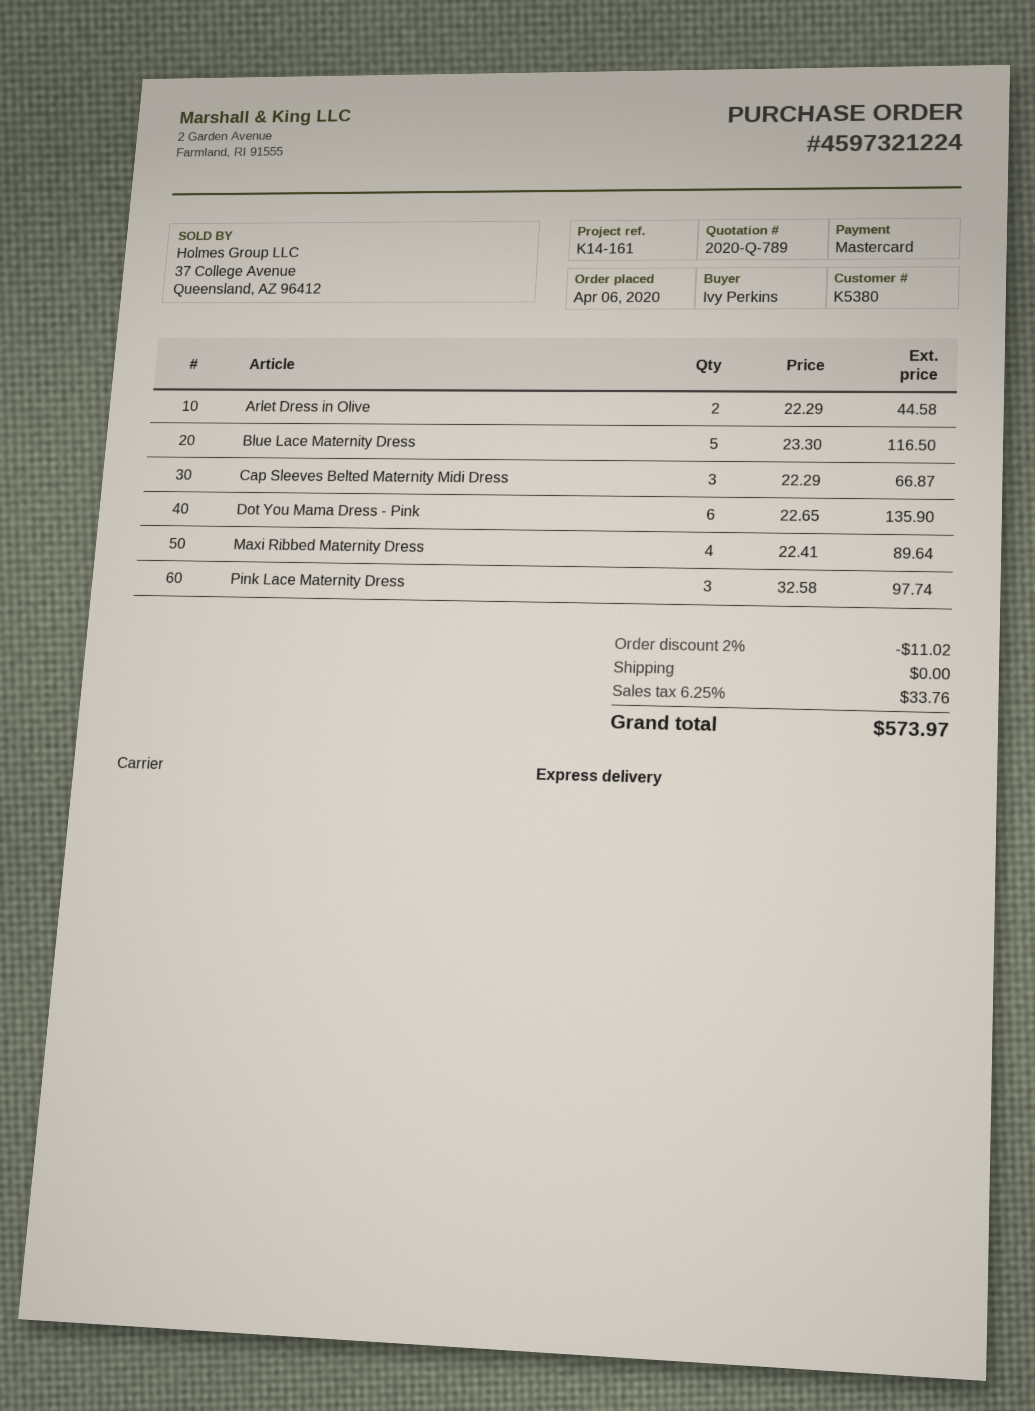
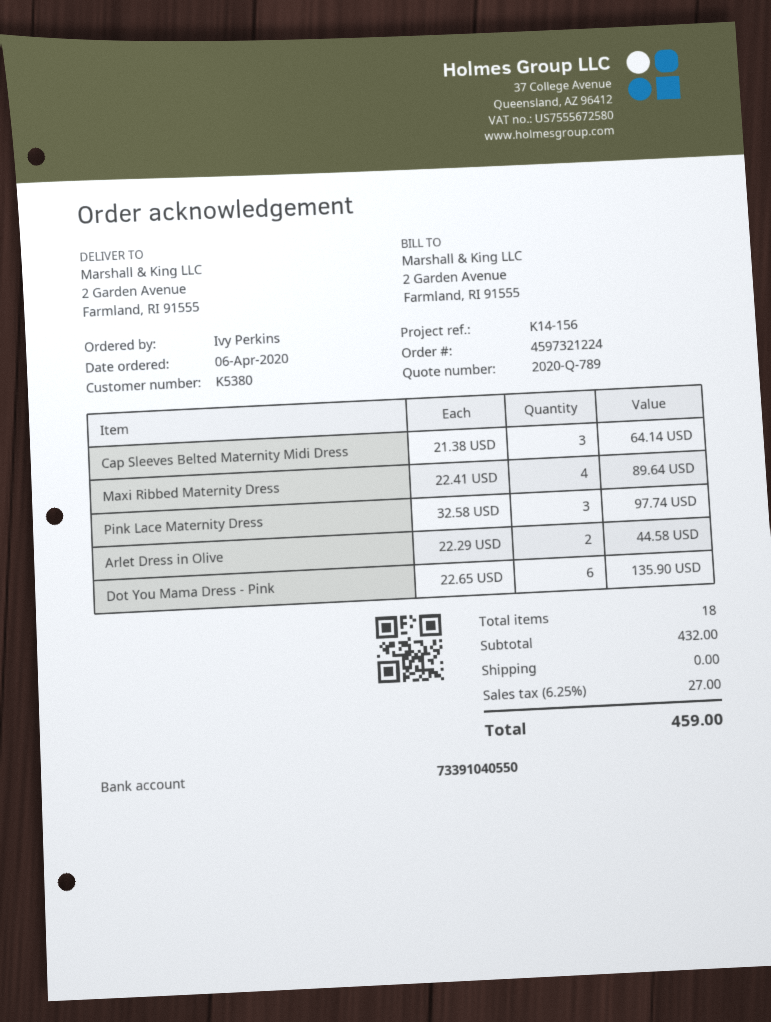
reference: K14-161 -> K14-156
Blue Lace Maternity Dress: 5 x 23.30 = 116.50 -> none
Cap Sleeves Belted Maternity Midi Dress: 3 x 22.29 = 66.87 -> 3 x 21.38 = 64.14
discount: 2% = 11.02 -> none
tax: 6.25% = 33.76 -> 6.25% = 27.00
total: 573.97 -> 459.00

